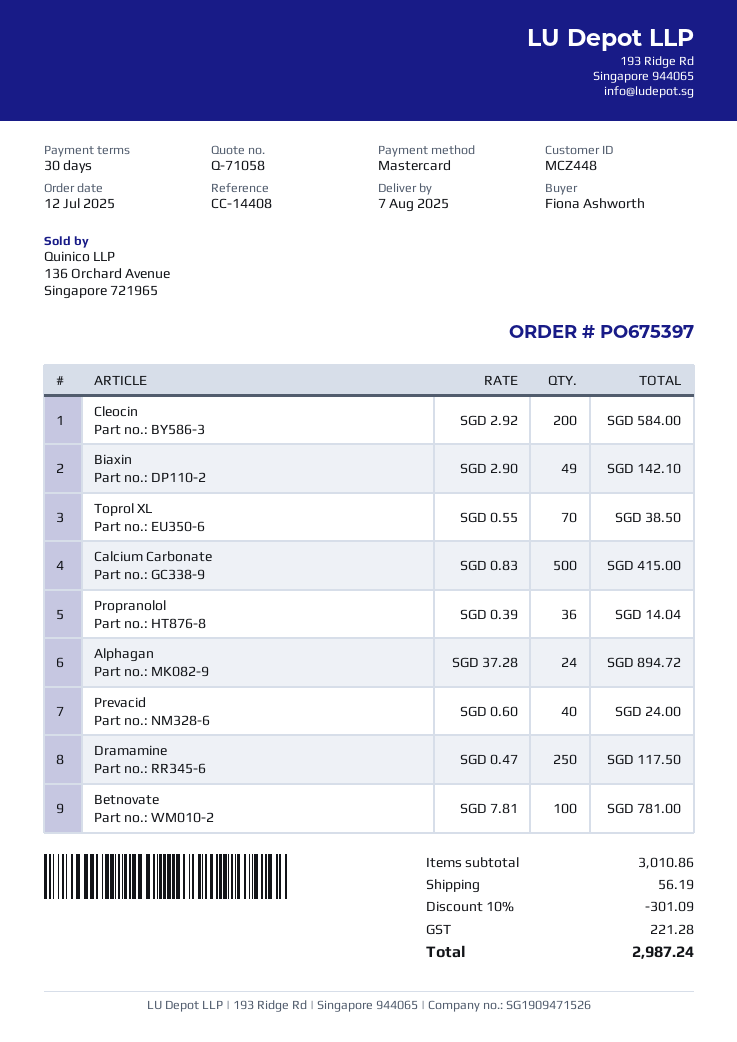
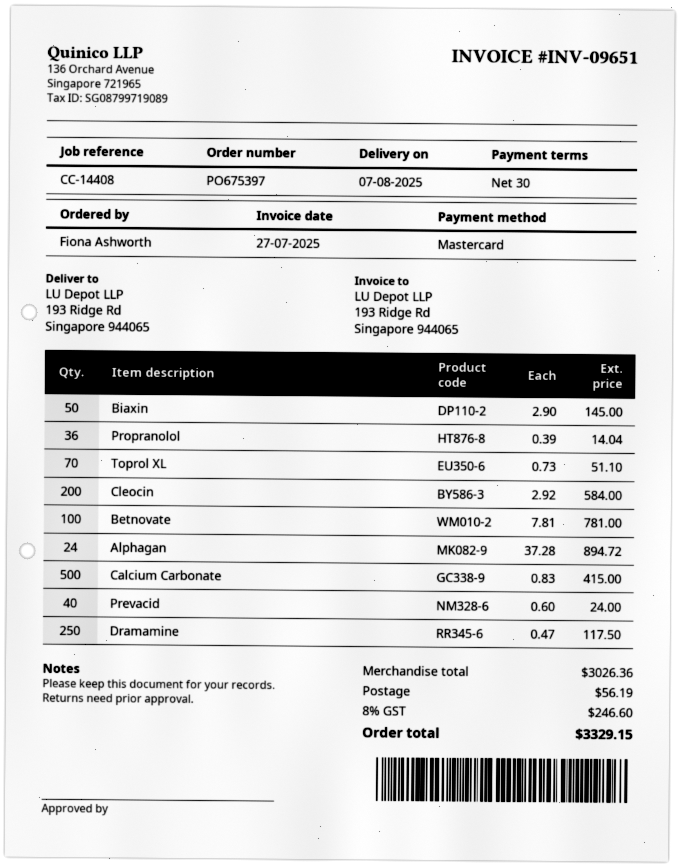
Biaxin: 49 x 2.90 = 142.10 -> 50 x 2.90 = 145.00
Toprol XL: 70 x 0.55 = 38.50 -> 70 x 0.73 = 51.10
subtotal: 3010.86 -> 3026.36
discount: 10% = 301.09 -> none
tax: 221.28 -> 246.60
total: 2987.24 -> 3329.15

